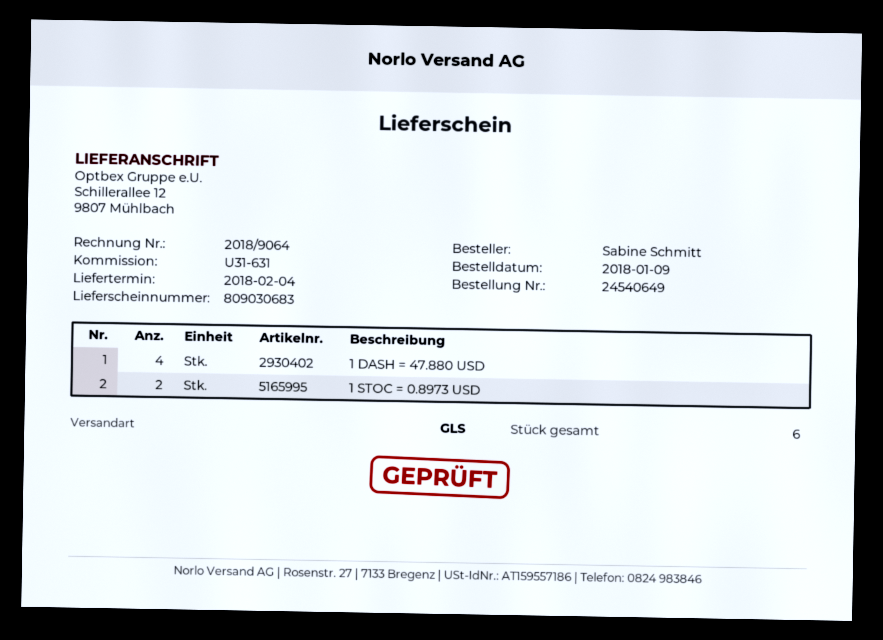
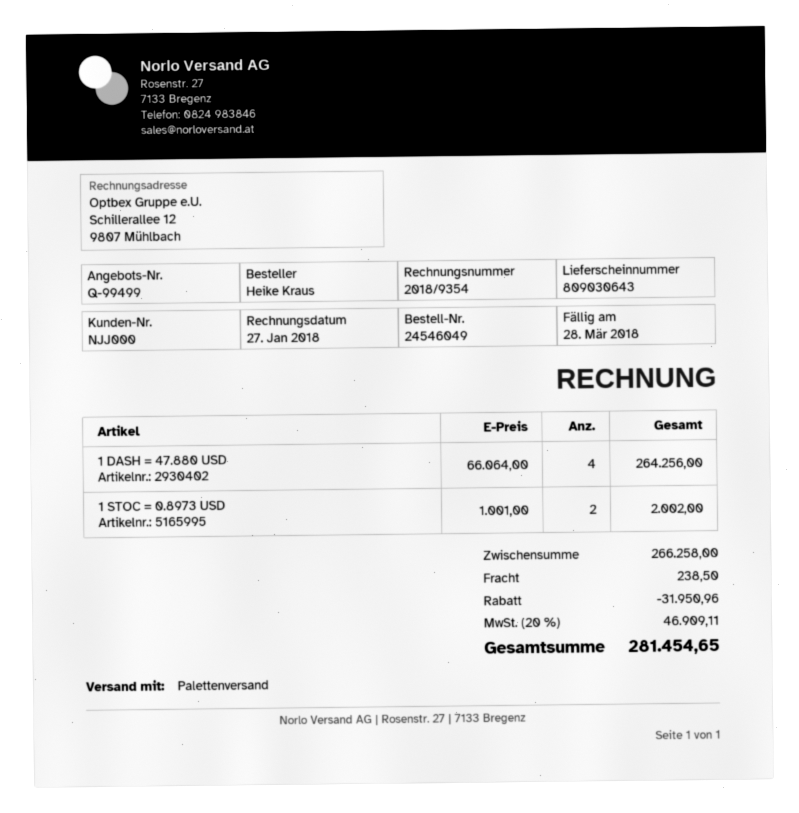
order number: 24540649 -> 24546049
delivery note number: 809030683 -> 809030643
invoice number: 2018/9064 -> 2018/9354
ordered by: Sabine Schmitt -> Heike Kraus
shipping method: GLS -> pallet freight

